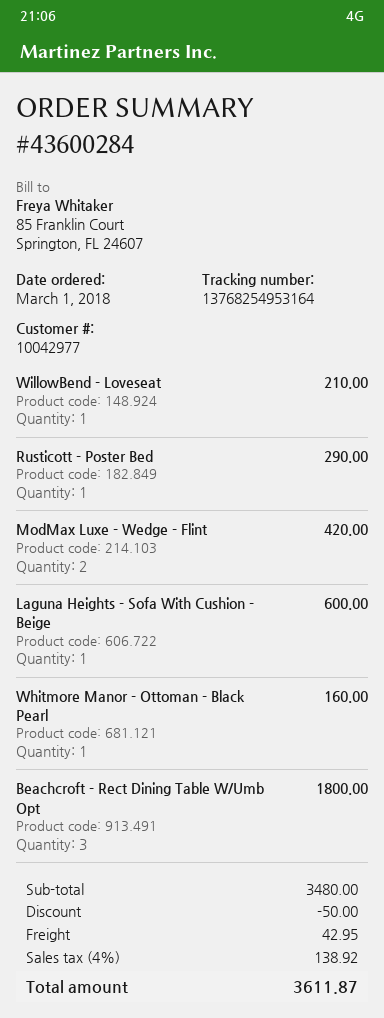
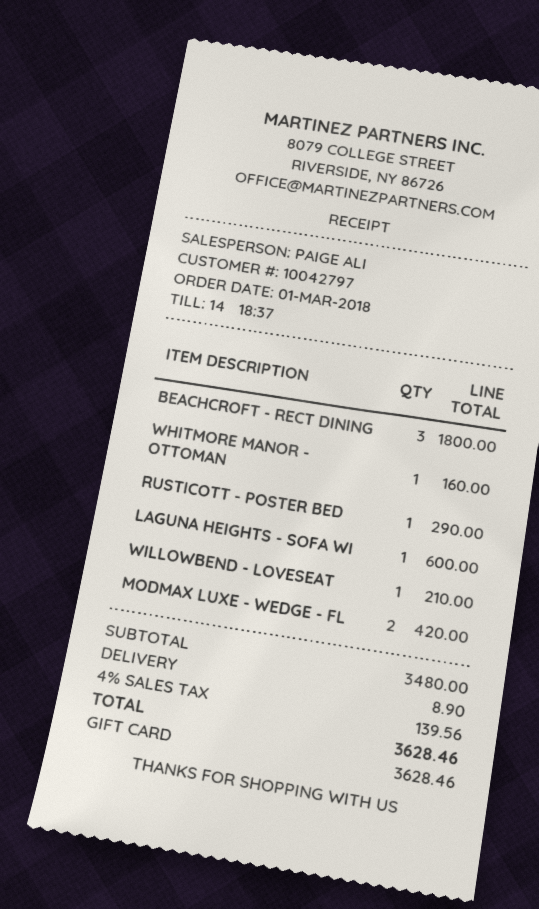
customer number: 10042977 -> 10042797
discount: 50.00 -> none
shipping: 42.95 -> 8.90
tax: 4% = 138.92 -> 4% = 139.56
total: 3611.87 -> 3628.46

